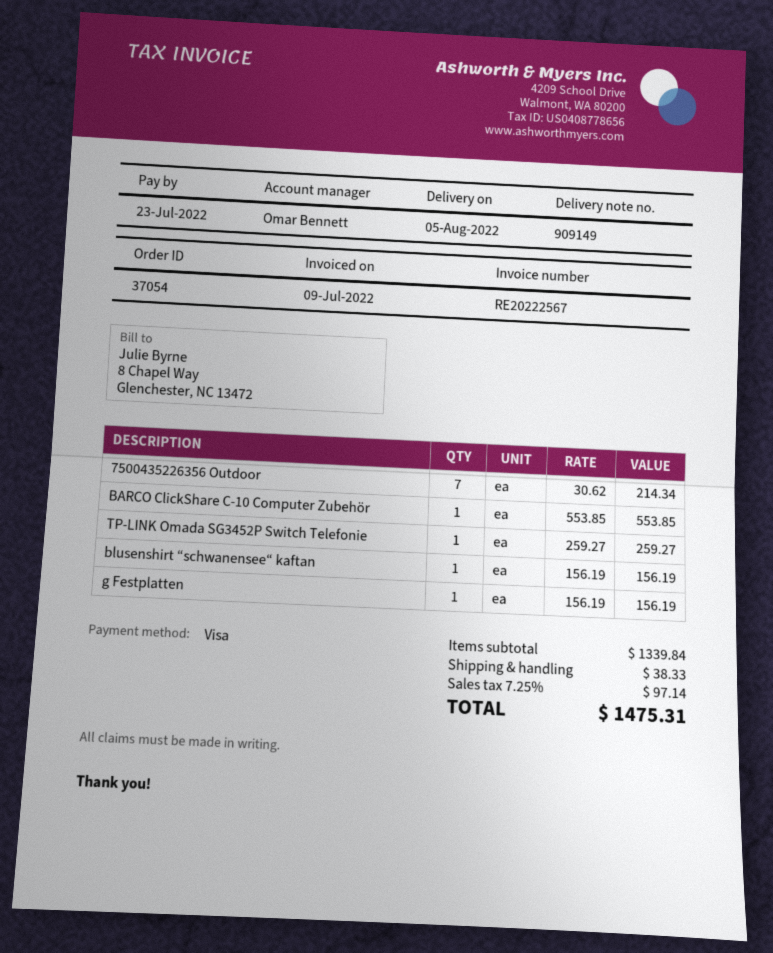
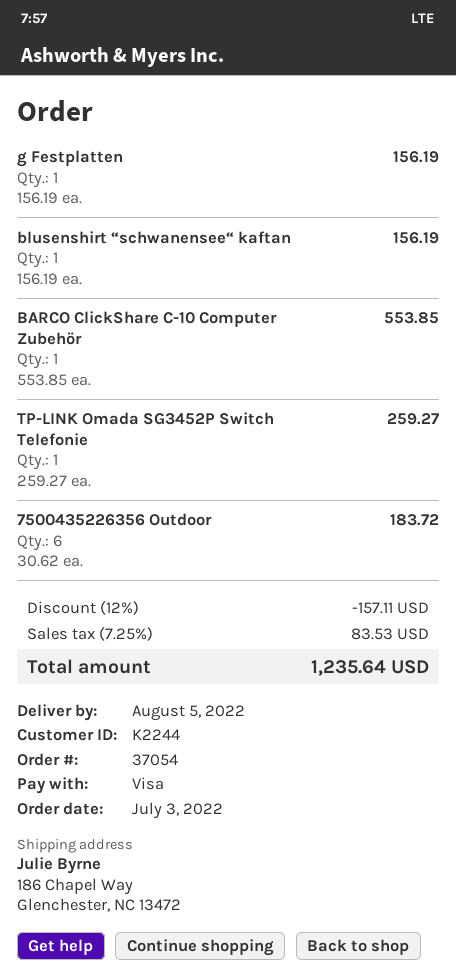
7500435226356 Outdoor: 7 x 30.62 = 214.34 -> 6 x 30.62 = 183.72
discount: none -> 12% = 157.11
shipping: 38.33 -> none
tax: 7.25% = 97.14 -> 7.25% = 83.53
total: 1475.31 -> 1235.64

